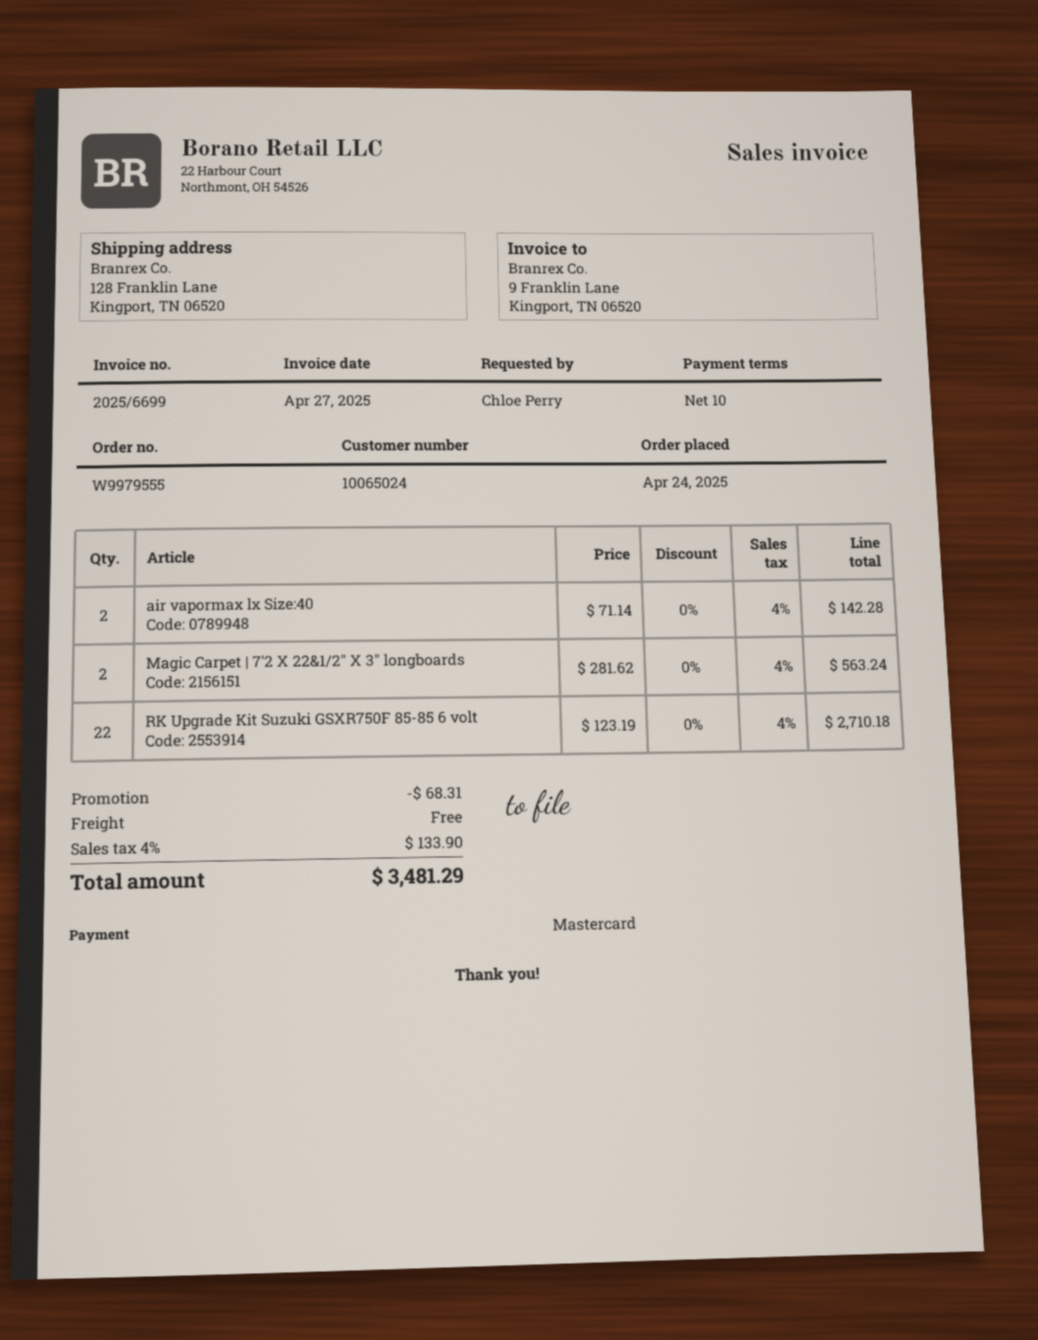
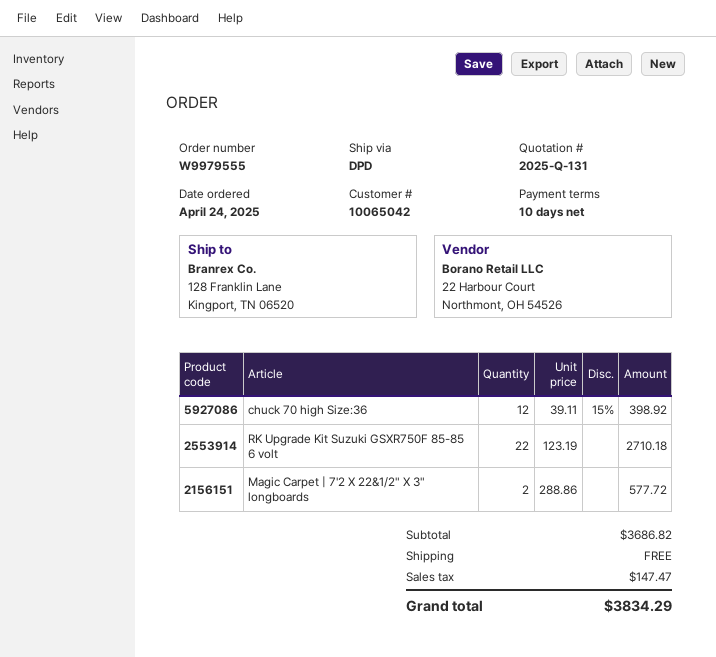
customer number: 10065024 -> 10065042
air vapormax lx Size:40: 2 x 71.14 = 142.28 -> none
Magic Carpet | 7'2 X 22&1/2" X 3" longboards: 2 x 281.62 = 563.24 -> 2 x 288.86 = 577.72
chuck 70 high Size:36: none -> 12 x 39.11 - 15% = 398.92
discount: 68.31 -> none
tax: 133.90 -> 147.47
total: 3481.29 -> 3834.29

